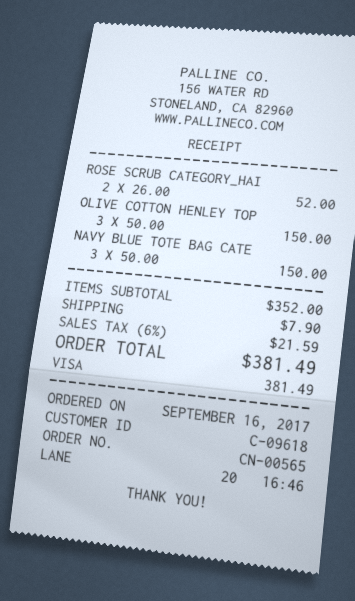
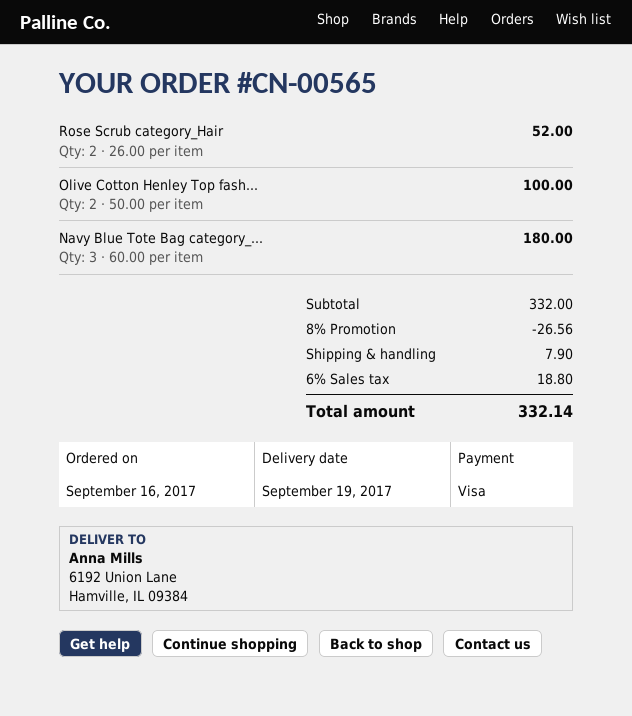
OLIVE COTTON HENLEY TOP: 3 x 50.00 = 150.00 -> 2 x 50.00 = 100.00
NAVY BLUE TOTE BAG CATE: 3 x 50.00 = 150.00 -> 3 x 60.00 = 180.00
subtotal: 352.00 -> 332.00
discount: none -> 8% = 26.56
tax: 6% = 21.59 -> 6% = 18.80
total: 381.49 -> 332.14

